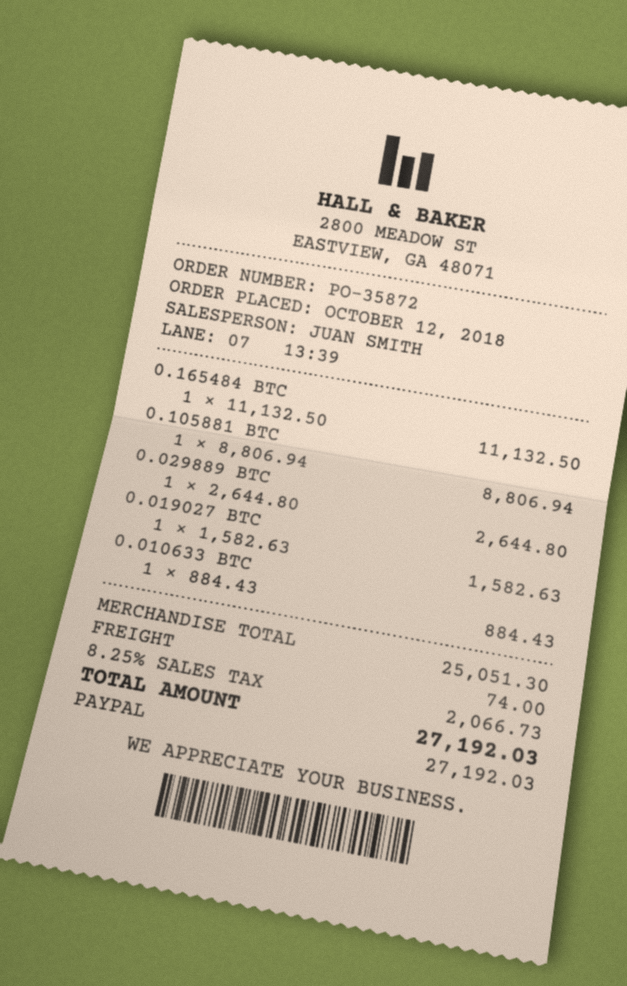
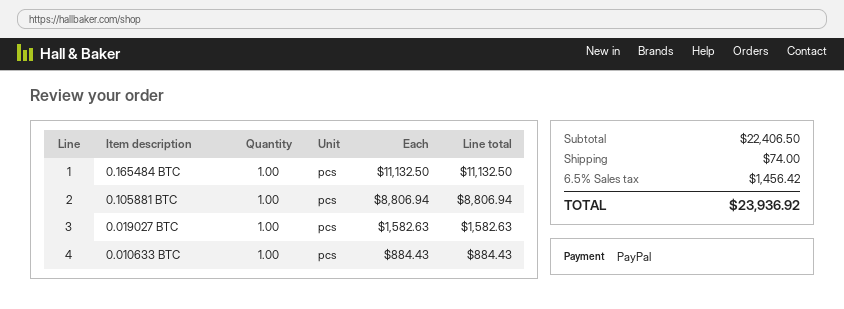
0.029889 BTC: 1 x 2644.80 = 2644.80 -> none
subtotal: 25051.30 -> 22406.50
tax: 8.25% = 2066.73 -> 6.5% = 1456.42
total: 27192.03 -> 23936.92

